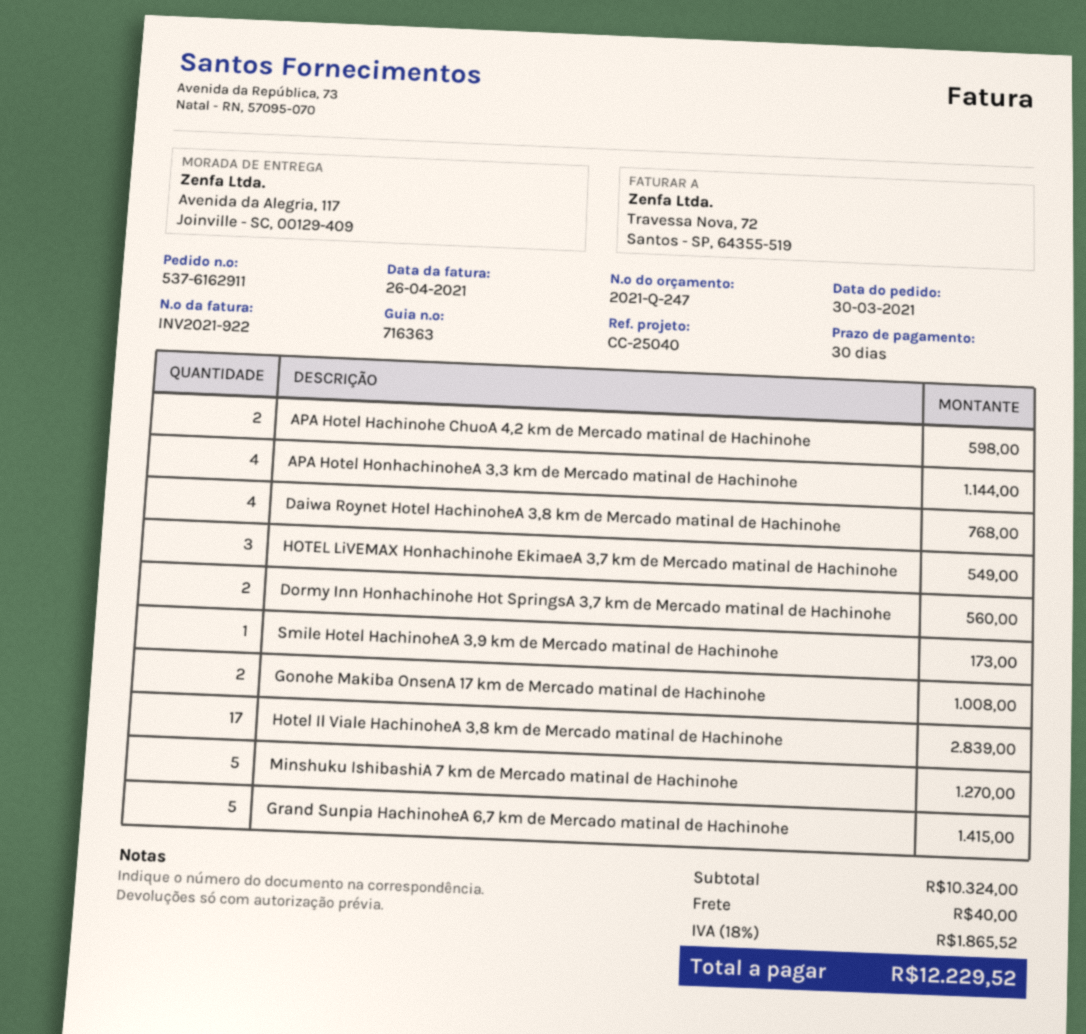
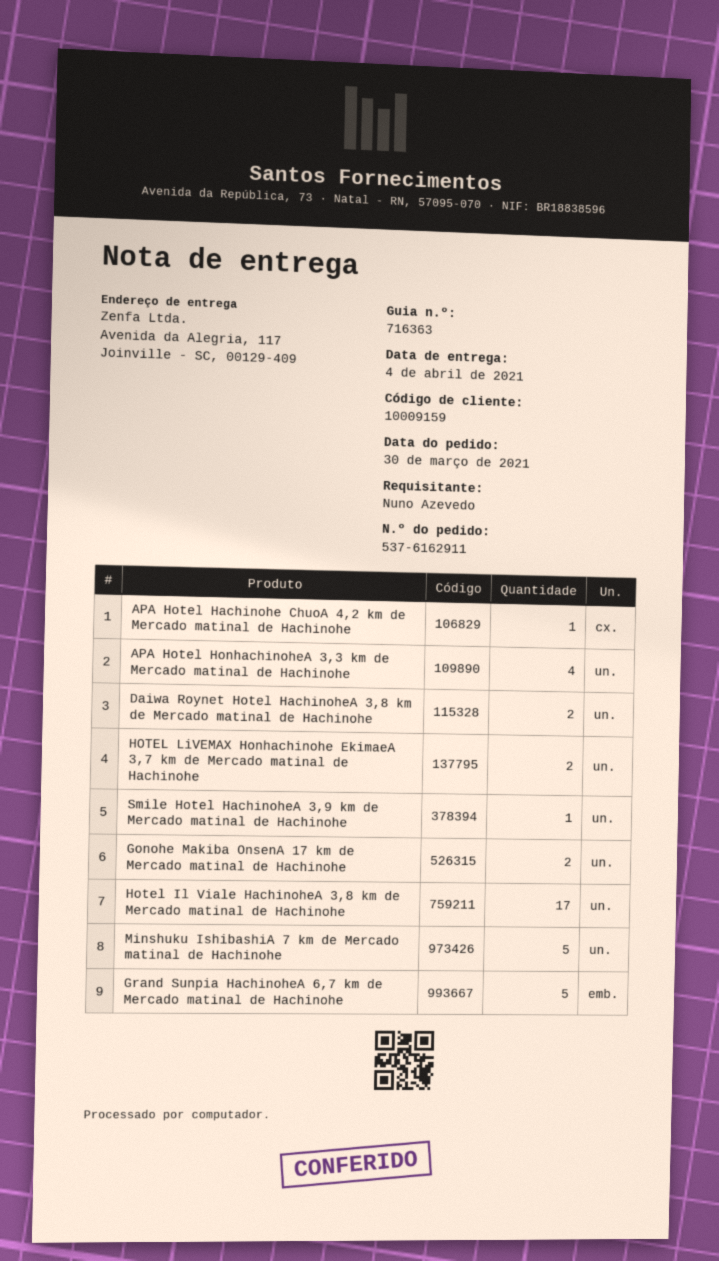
APA Hotel Hachinohe ChuoA 4,2 km de Mercado matinal de Hachinohe: 2 -> 1
Daiwa Roynet Hotel HachinoheA 3,8 km de Mercado matinal de Hachinohe: 4 -> 2
HOTEL LiVEMAX Honhachinohe EkimaeA 3,7 km de Mercado matinal de Hachinohe: 3 -> 2
Dormy Inn Honhachinohe Hot SpringsA 3,7 km de Mercado matinal de Hachinohe: 2 -> none

